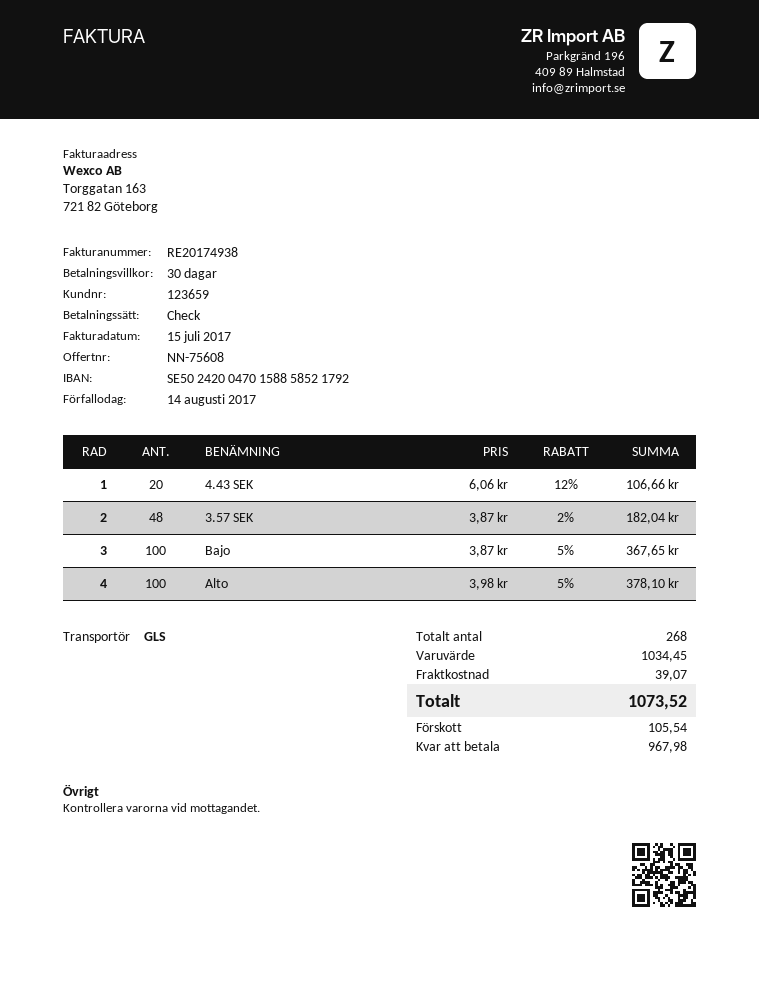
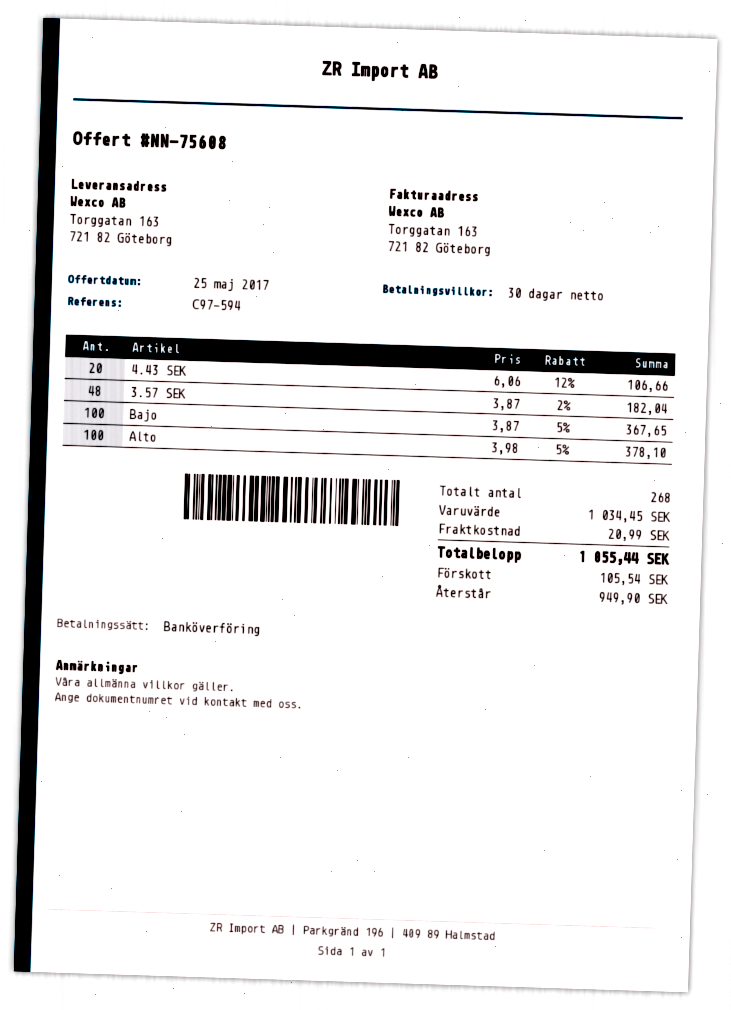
payment method: cheque -> bank transfer
shipping: 39.07 -> 20.99
total: 1073.52 -> 1055.44
balance: 967.98 -> 949.90

